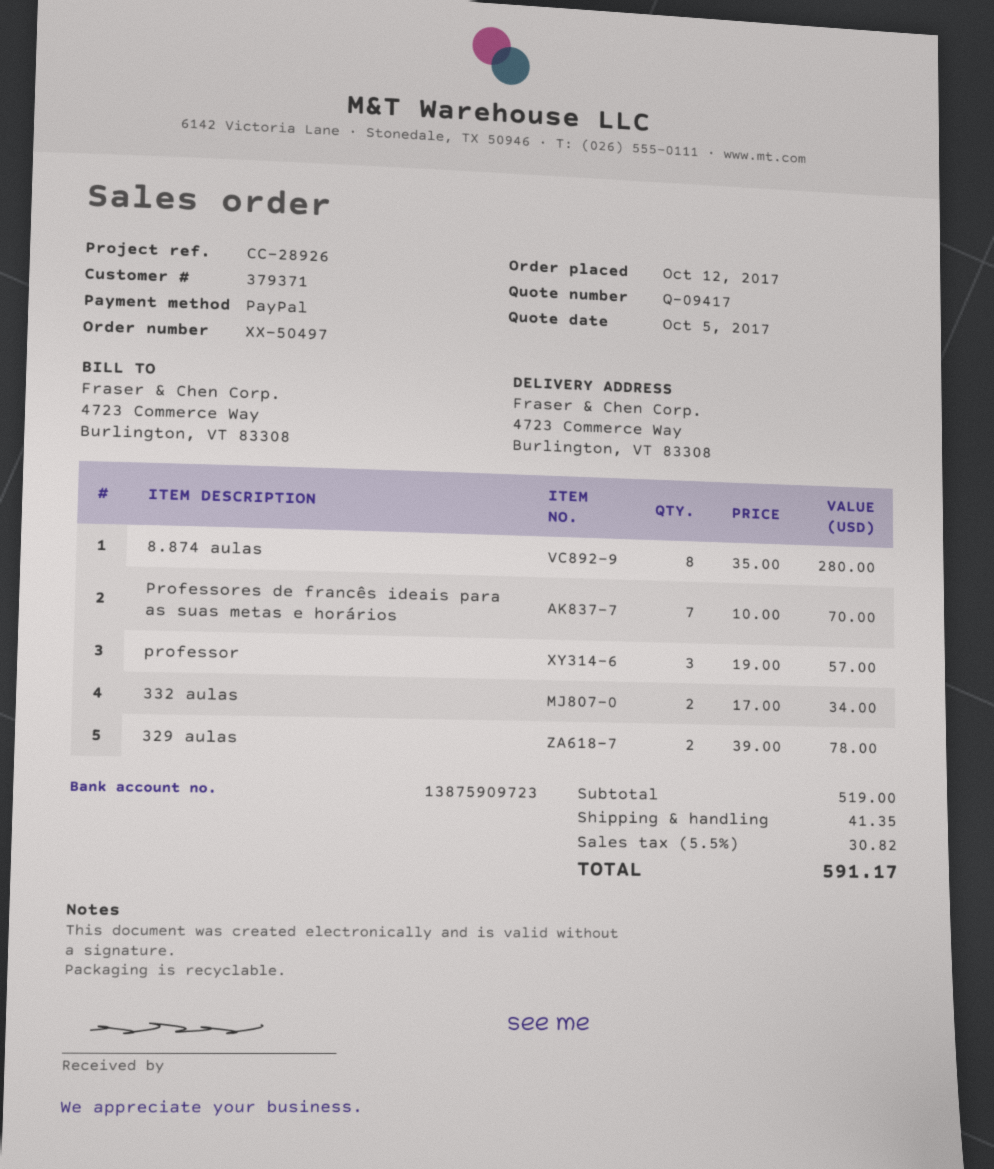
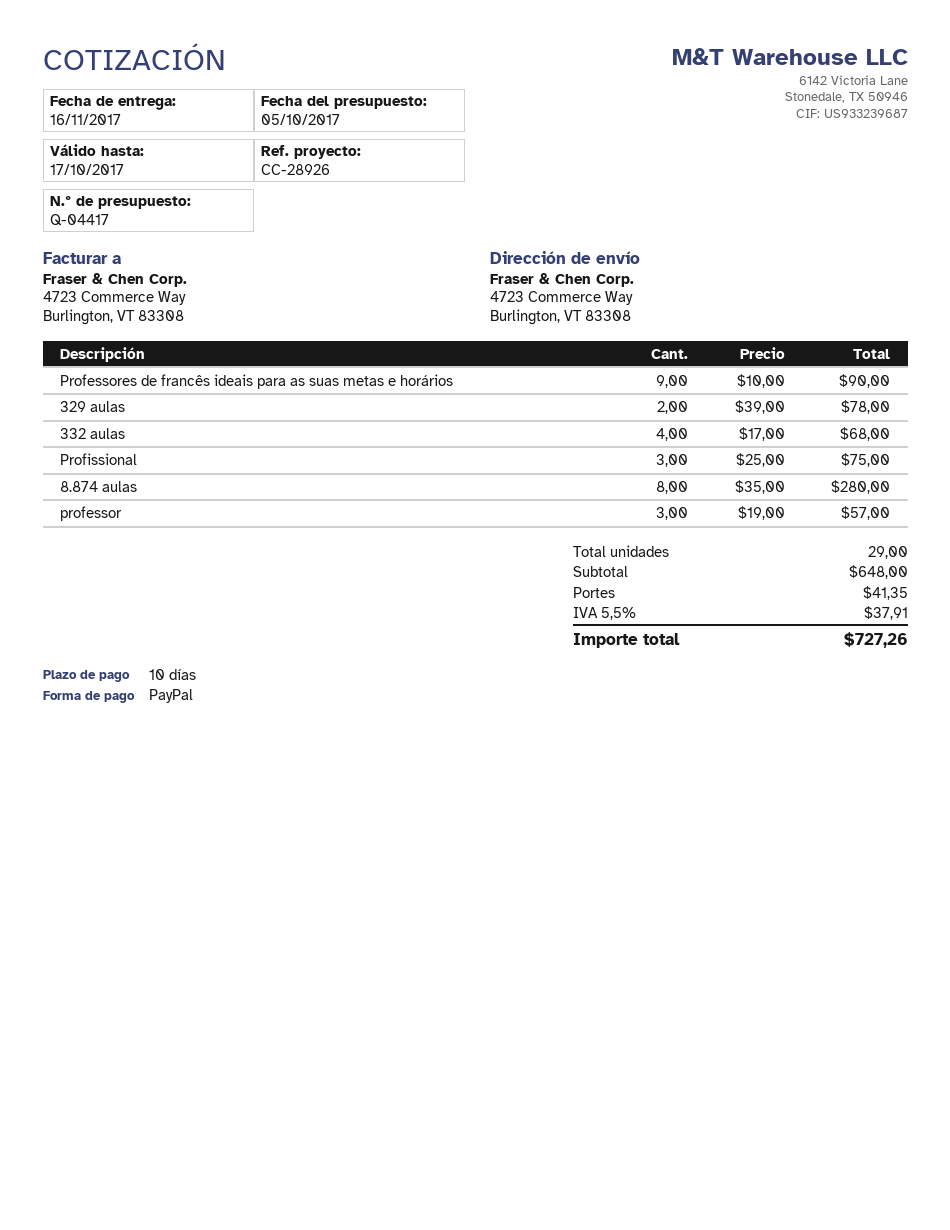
quote number: Q-09417 -> Q-04417
Professores de francês ideais para as suas metas e horários: 7 x 10.00 = 70.00 -> 9 x 10.00 = 90.00
332 aulas: 2 x 17.00 = 34.00 -> 4 x 17.00 = 68.00
Profissional: none -> 3 x 25.00 = 75.00
subtotal: 519.00 -> 648.00
tax: 5.5% = 30.82 -> 5.5% = 37.91
total: 591.17 -> 727.26

